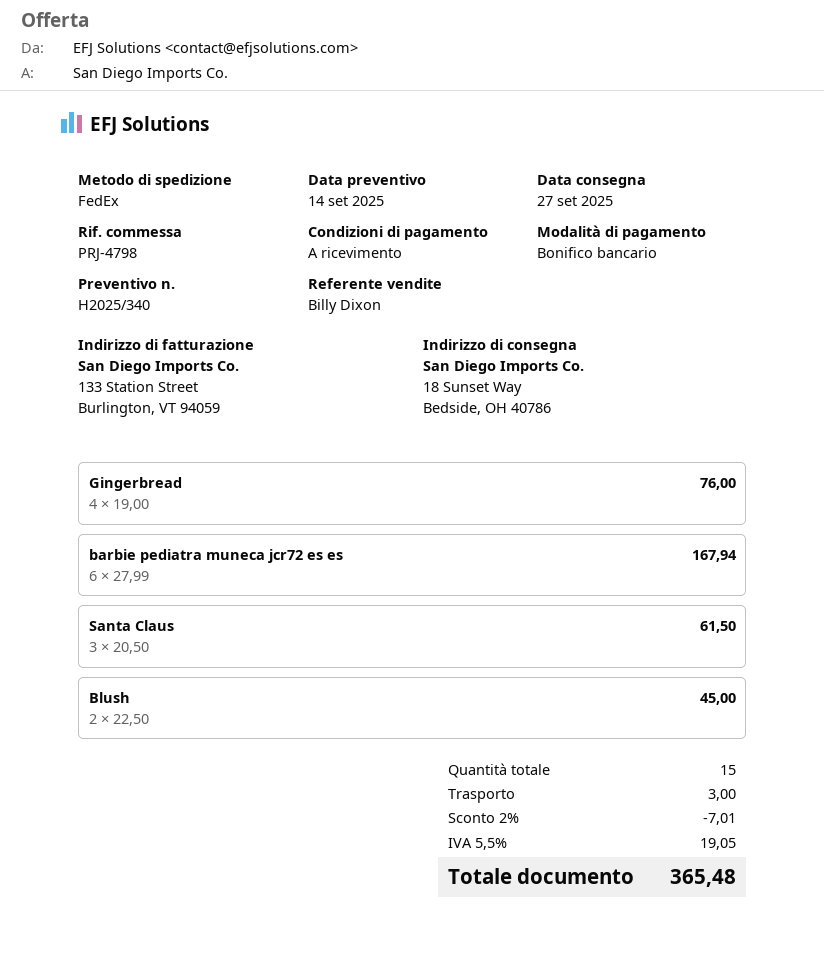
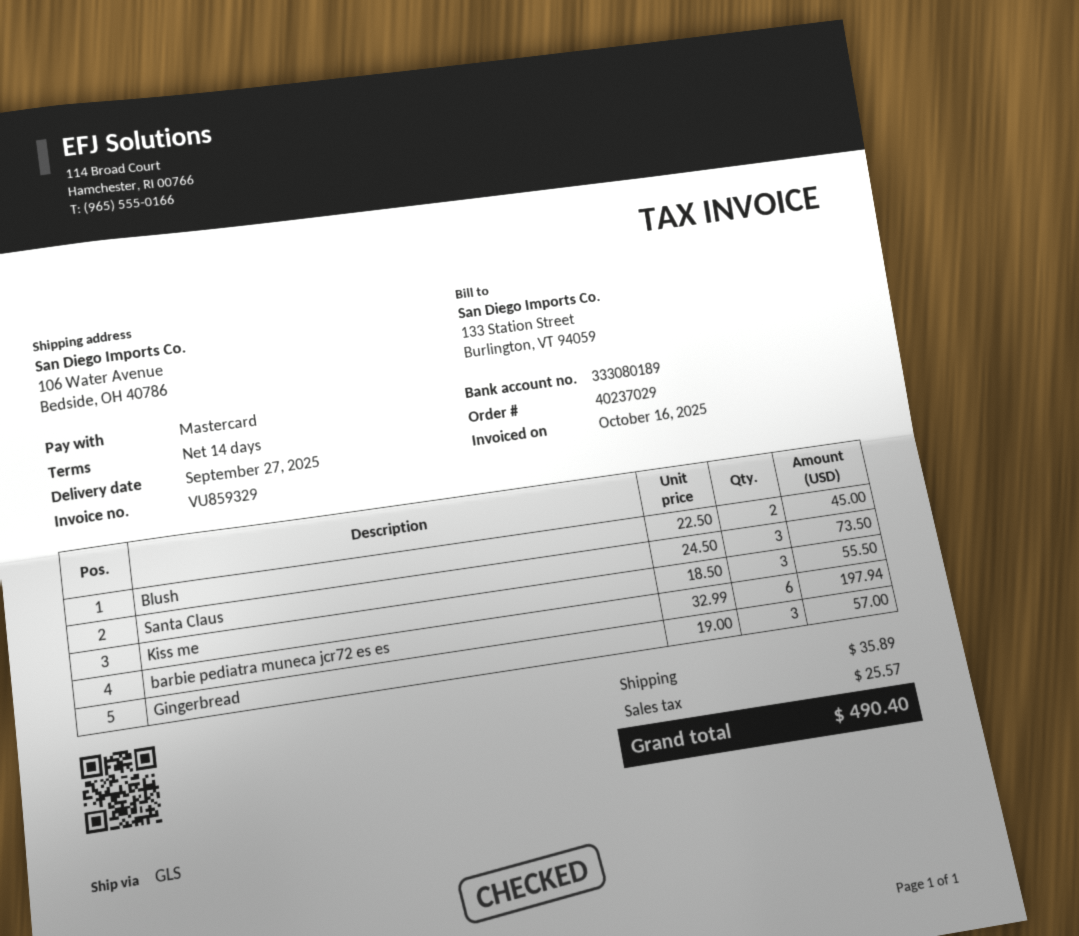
payment terms: on receipt -> 14 days
payment method: bank transfer -> Mastercard
shipping method: FedEx -> GLS
ship to: 18 Sunset Way, Bedside, OH 40786 -> 106 Water Avenue, Bedside, OH 40786
Gingerbread: 4 x 19.00 = 76.00 -> 3 x 19.00 = 57.00
barbie pediatra muneca jcr72 es es: 6 x 27.99 = 167.94 -> 6 x 32.99 = 197.94
Santa Claus: 3 x 20.50 = 61.50 -> 3 x 24.50 = 73.50
Kiss me: none -> 3 x 18.50 = 55.50
discount: 2% = 7.01 -> none
shipping: 3.00 -> 35.89
tax: 19.05 -> 25.57
total: 365.48 -> 490.40

